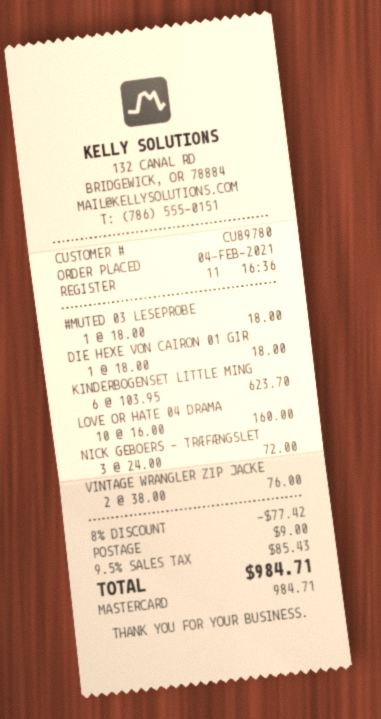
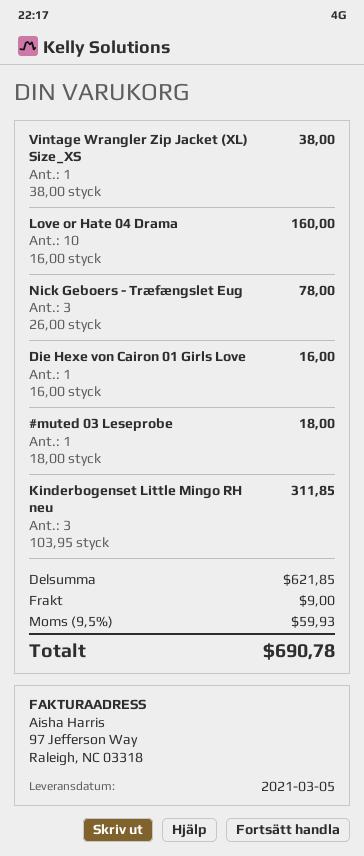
DIE HEXE VON CAIRON 01 GIR: 1 x 18.00 = 18.00 -> 1 x 16.00 = 16.00
KINDERBOGENSET LITTLE MING: 6 x 103.95 = 623.70 -> 3 x 103.95 = 311.85
NICK GEBOERS - TRÆFÆNGSLET: 3 x 24.00 = 72.00 -> 3 x 26.00 = 78.00
VINTAGE WRANGLER ZIP JACKE: 2 x 38.00 = 76.00 -> 1 x 38.00 = 38.00
discount: 8% = 77.42 -> none
tax: 9.5% = 85.43 -> 9.5% = 59.93
total: 984.71 -> 690.78

